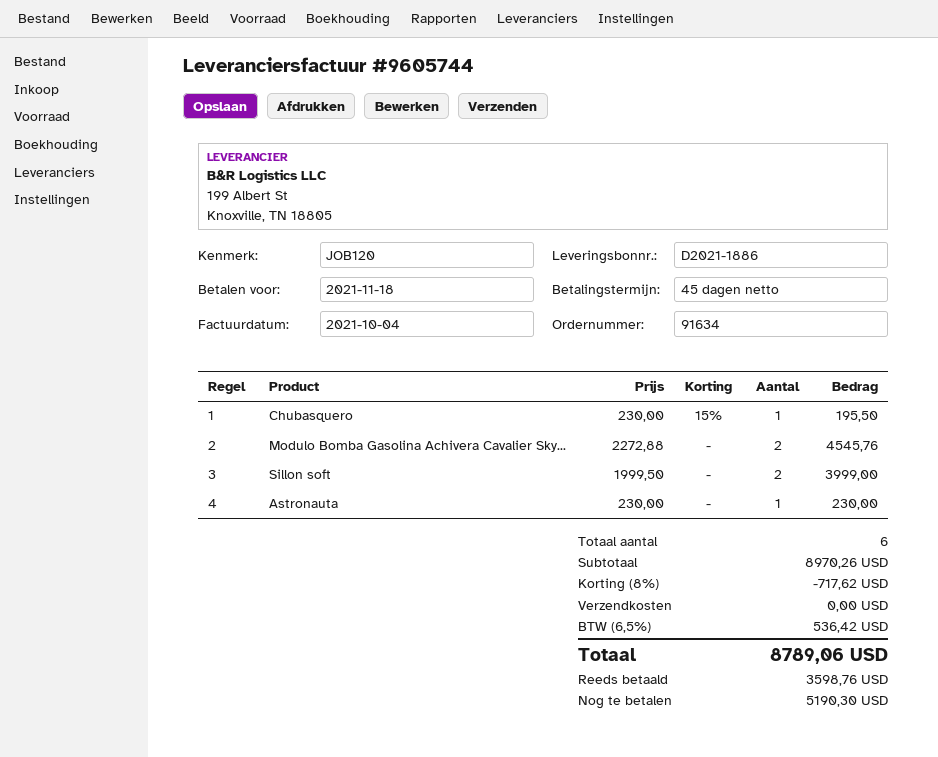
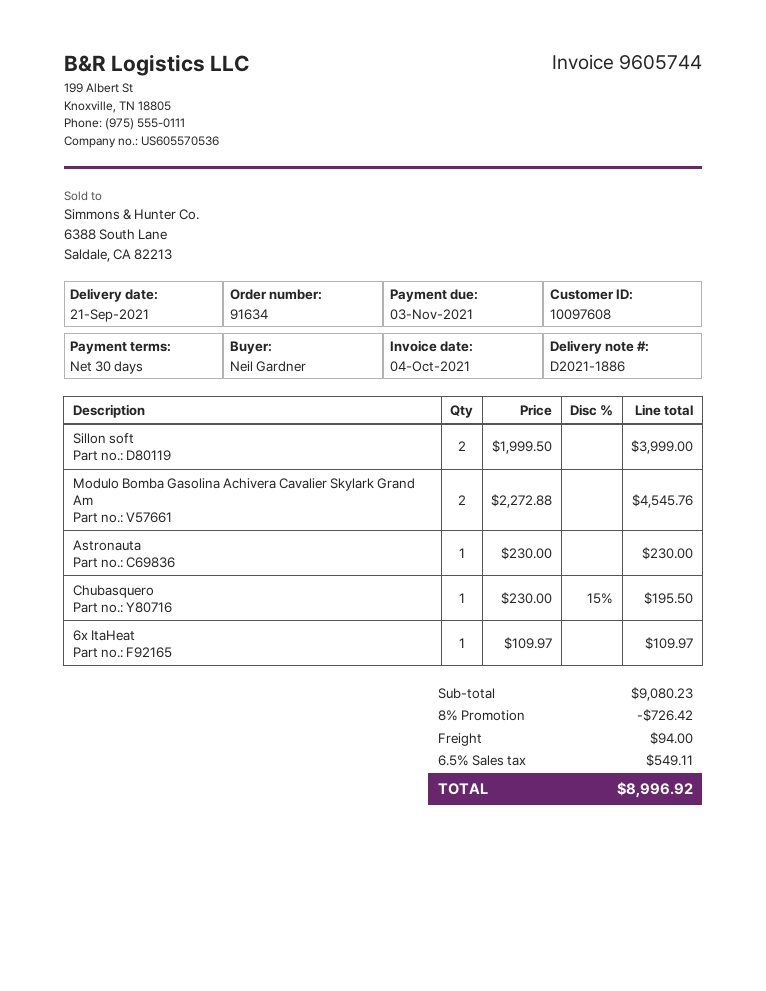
payment terms: 45 days -> 30 days
due date: 2021-11-18 -> 2021-11-03
6x ItaHeat: none -> 1 x 109.97 = 109.97
subtotal: 8970.26 -> 9080.23
discount: 8% = 717.62 -> 8% = 726.42
shipping: 0.00 -> 94.00
tax: 6.5% = 536.42 -> 6.5% = 549.11
total: 8789.06 -> 8996.92

